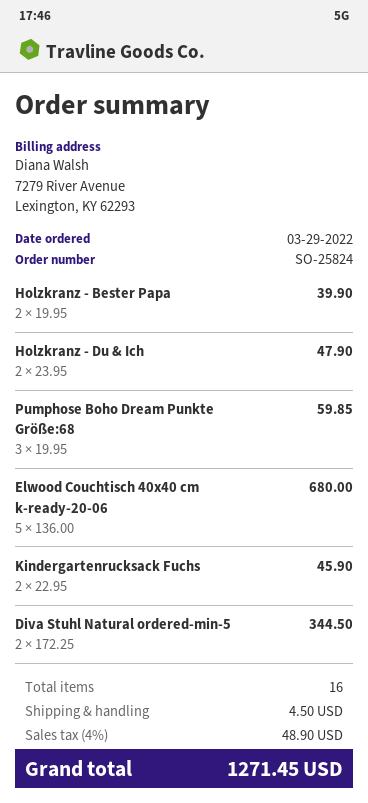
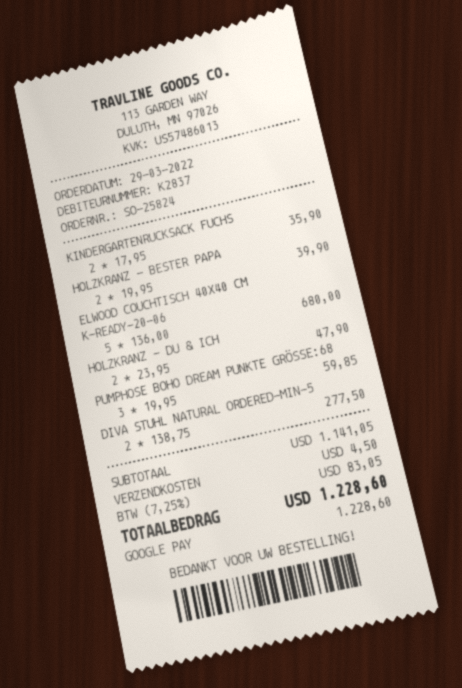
Kindergartenrucksack Fuchs: 2 x 22.95 = 45.90 -> 2 x 17.95 = 35.90
Diva Stuhl Natural ordered-min-5: 2 x 172.25 = 344.50 -> 2 x 138.75 = 277.50
tax: 4% = 48.90 -> 7.25% = 83.05
total: 1271.45 -> 1228.60

